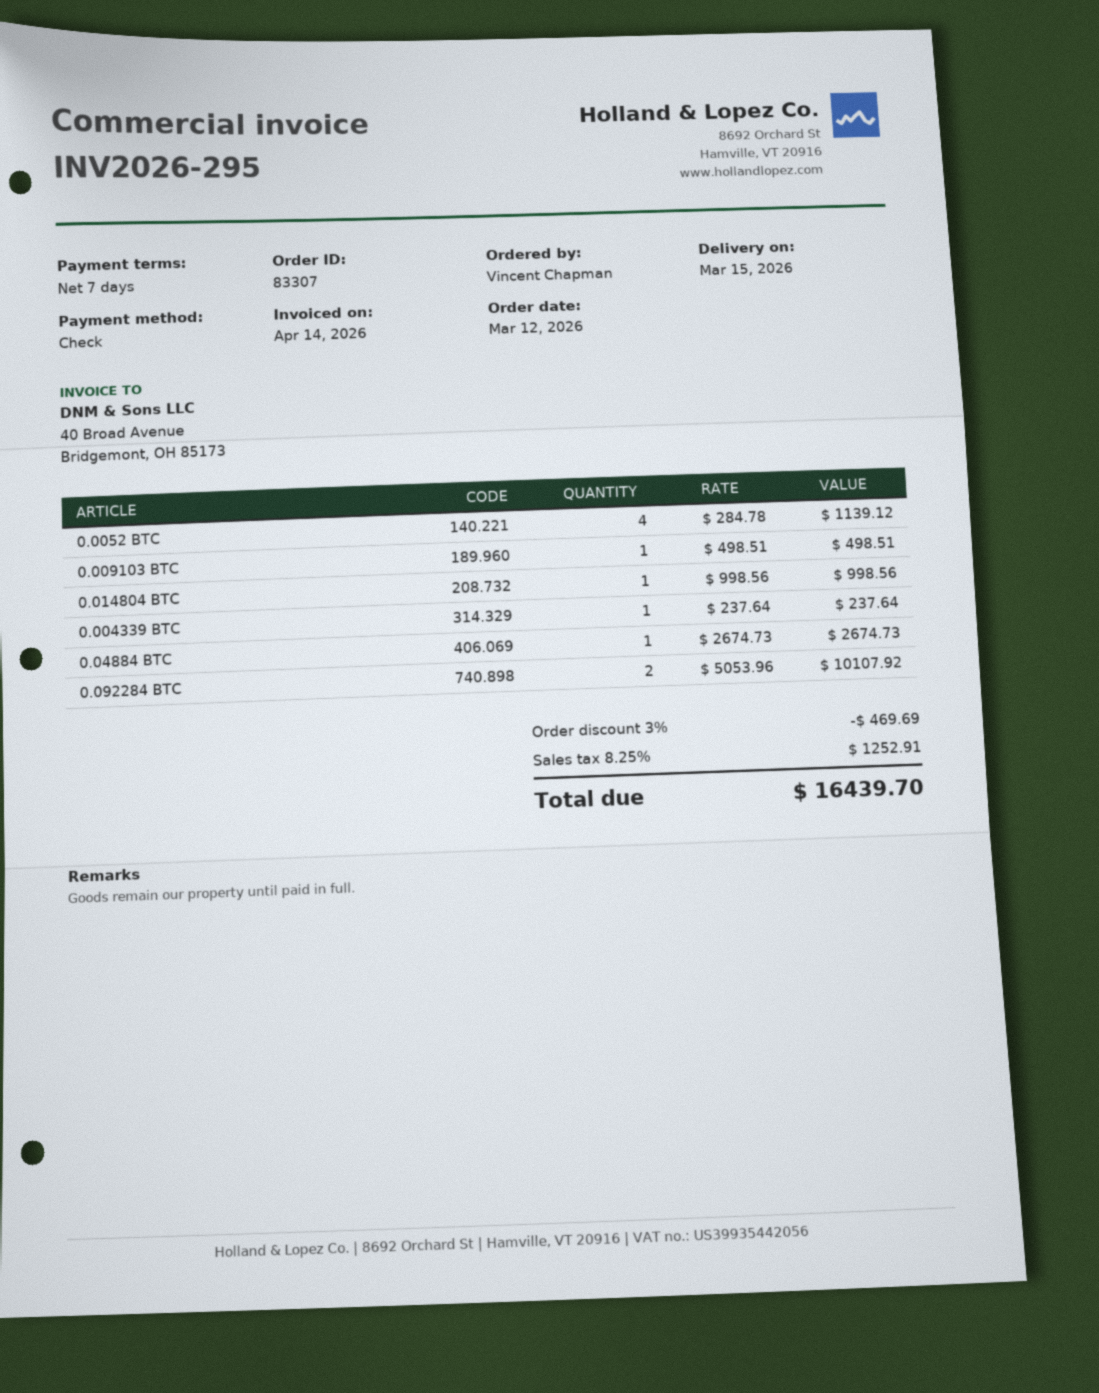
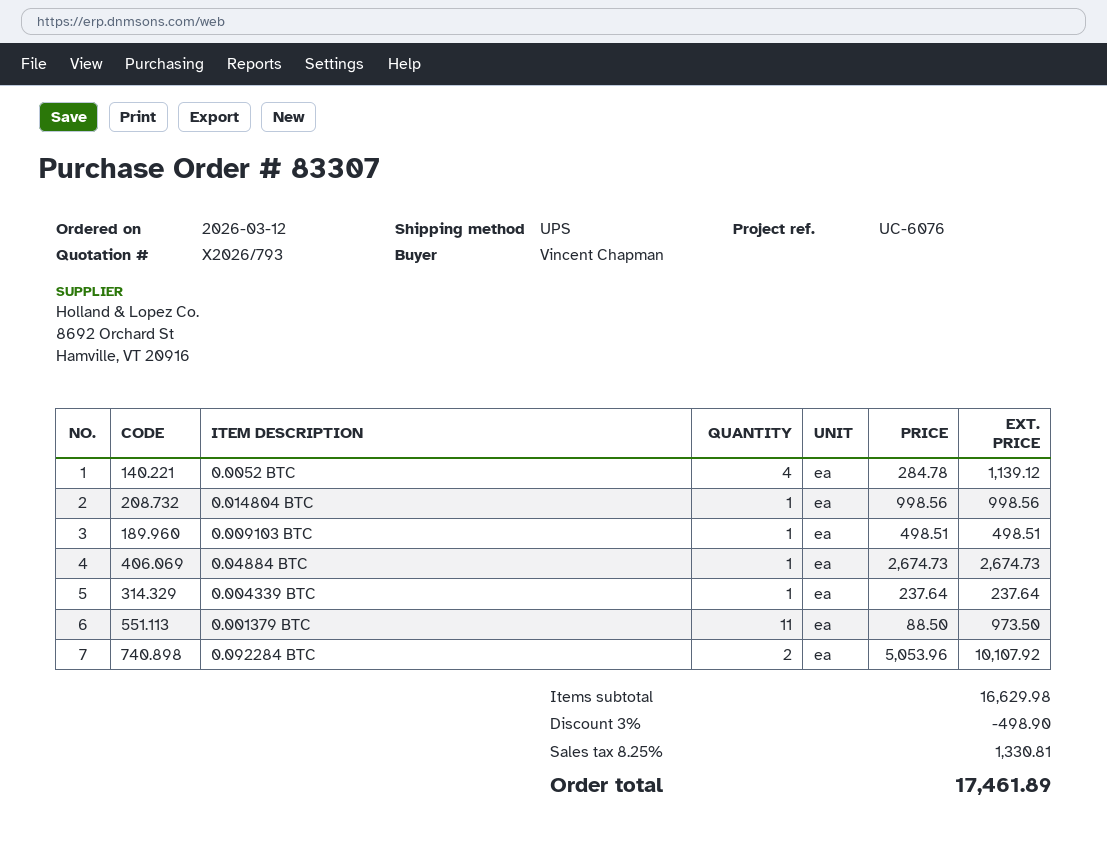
0.001379 BTC: none -> 11 x 88.50 = 973.50
discount: 3% = 469.69 -> 3% = 498.90
tax: 8.25% = 1252.91 -> 8.25% = 1330.81
total: 16439.70 -> 17461.89

